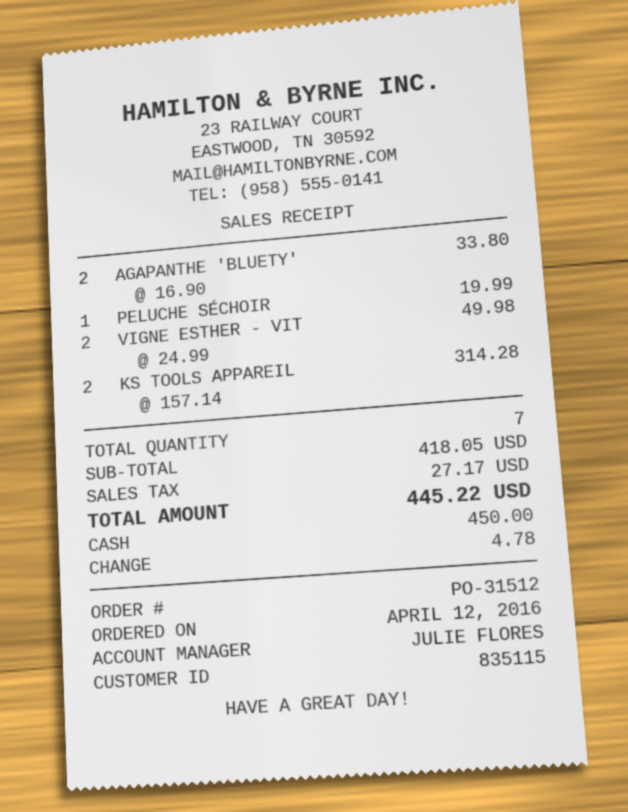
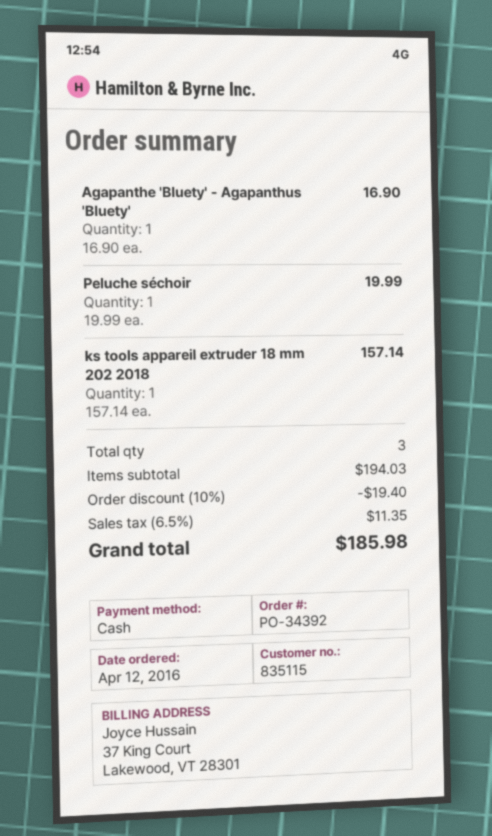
order number: PO-31512 -> PO-34392
AGAPANTHE 'BLUETY': 2 x 16.90 = 33.80 -> 1 x 16.90 = 16.90
VIGNE ESTHER - VIT: 2 x 24.99 = 49.98 -> none
KS TOOLS APPAREIL: 2 x 157.14 = 314.28 -> 1 x 157.14 = 157.14
total quantity: 7 -> 3
subtotal: 418.05 -> 194.03
discount: none -> 10% = 19.40
tax: 27.17 -> 11.35
total: 445.22 -> 185.98

